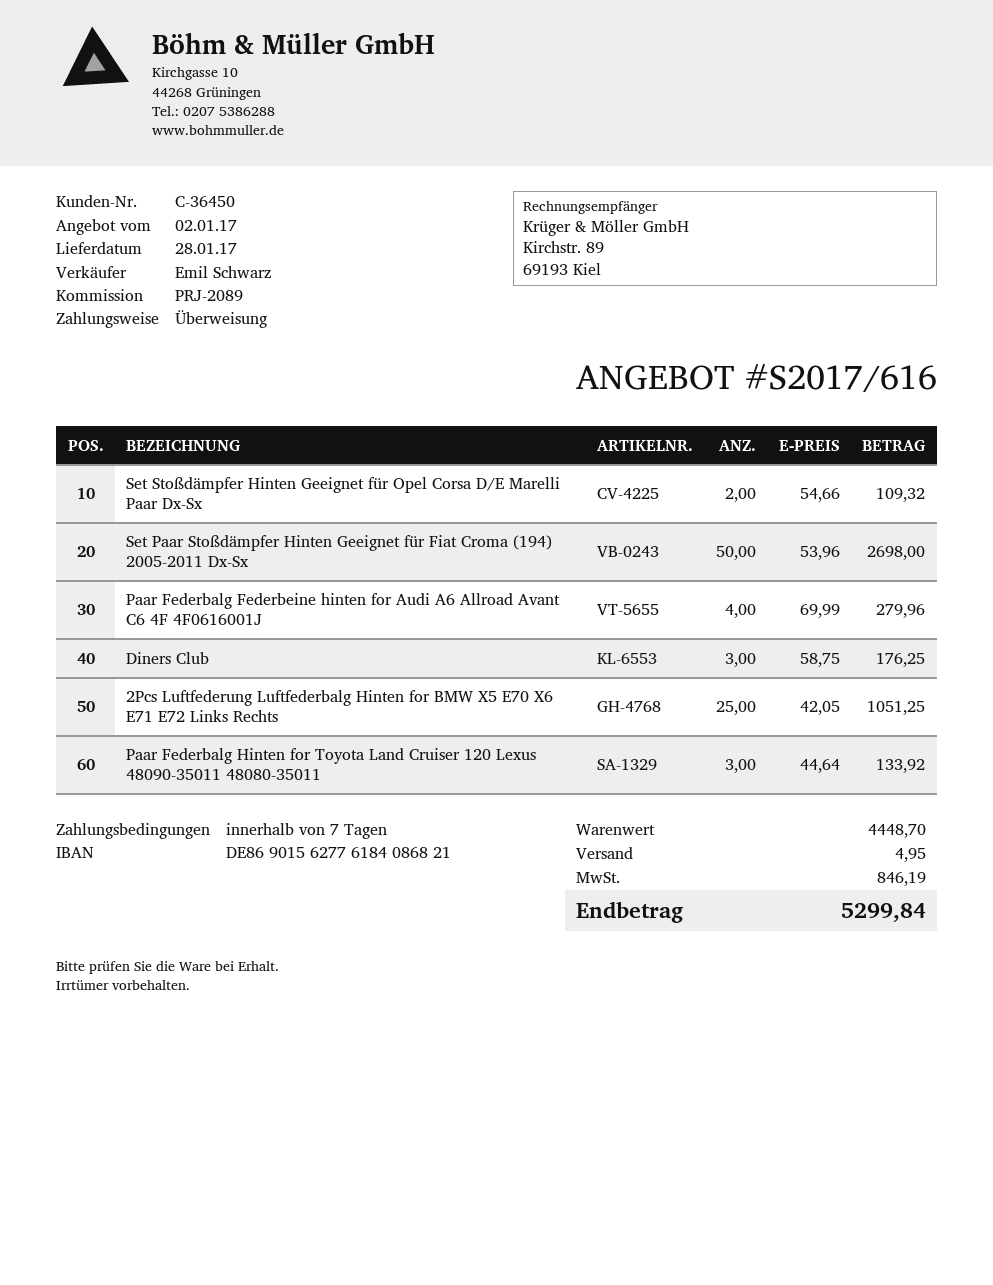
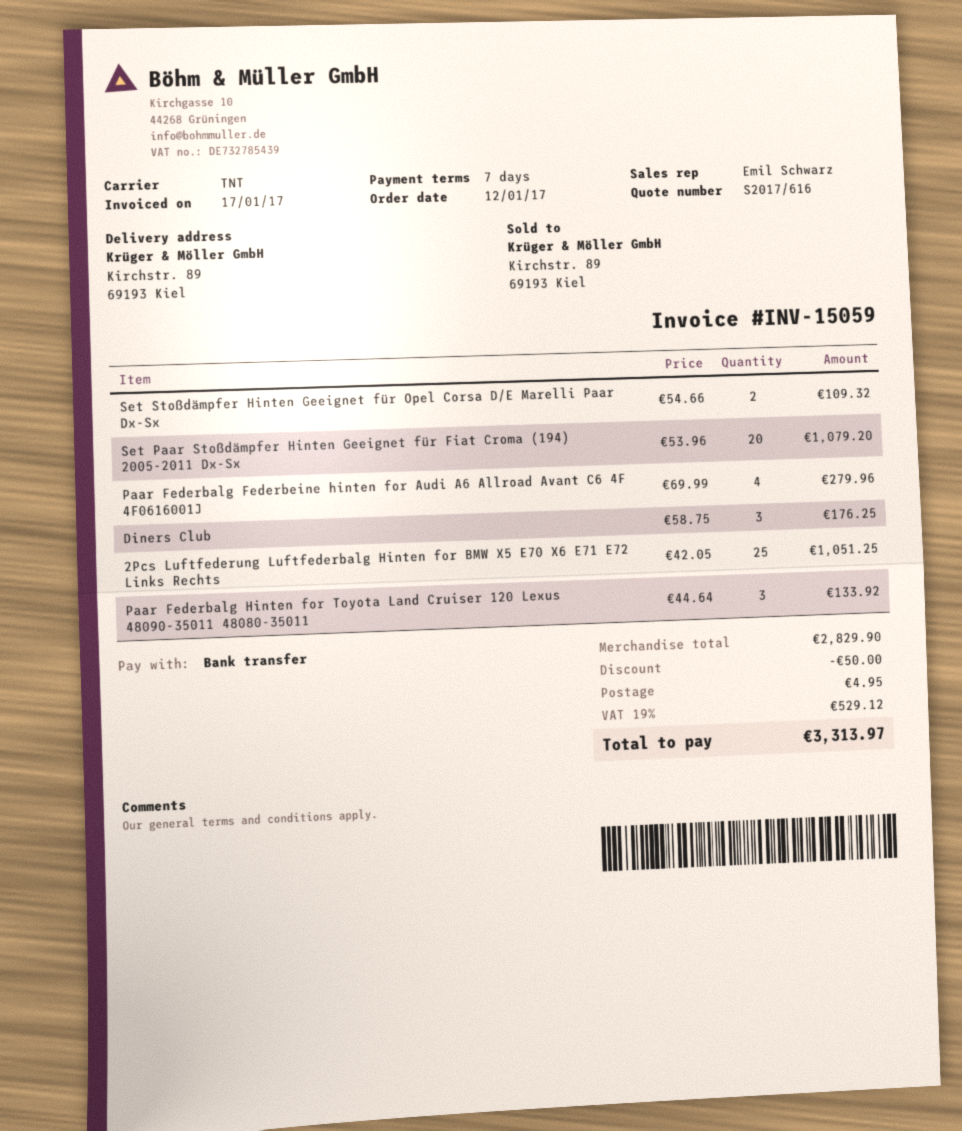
Set Paar Stoßdämpfer Hinten Geeignet für Fiat Croma (194) 2005-2011 Dx-Sx: 50 x 53.96 = 2698.00 -> 20 x 53.96 = 1079.20
subtotal: 4448.70 -> 2829.90
discount: none -> 50.00
tax: 846.19 -> 529.12
total: 5299.84 -> 3313.97

